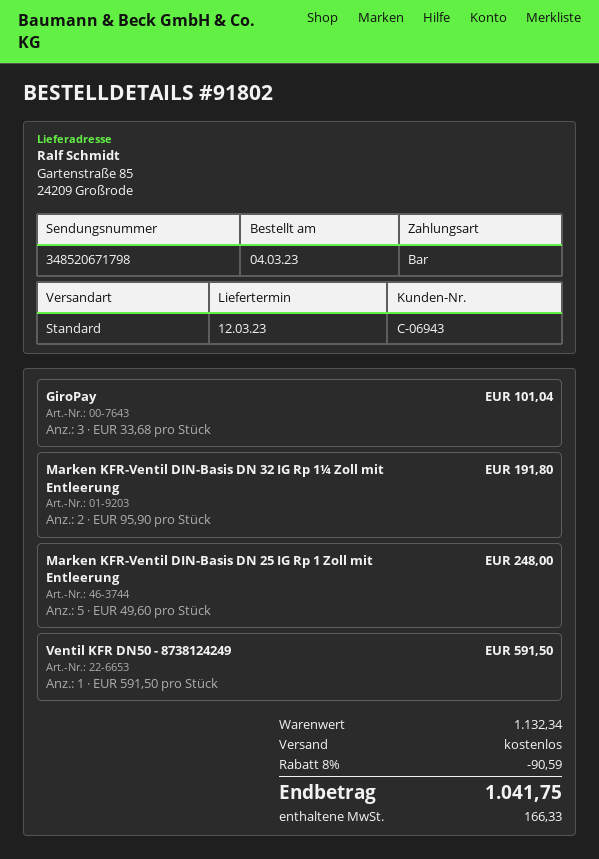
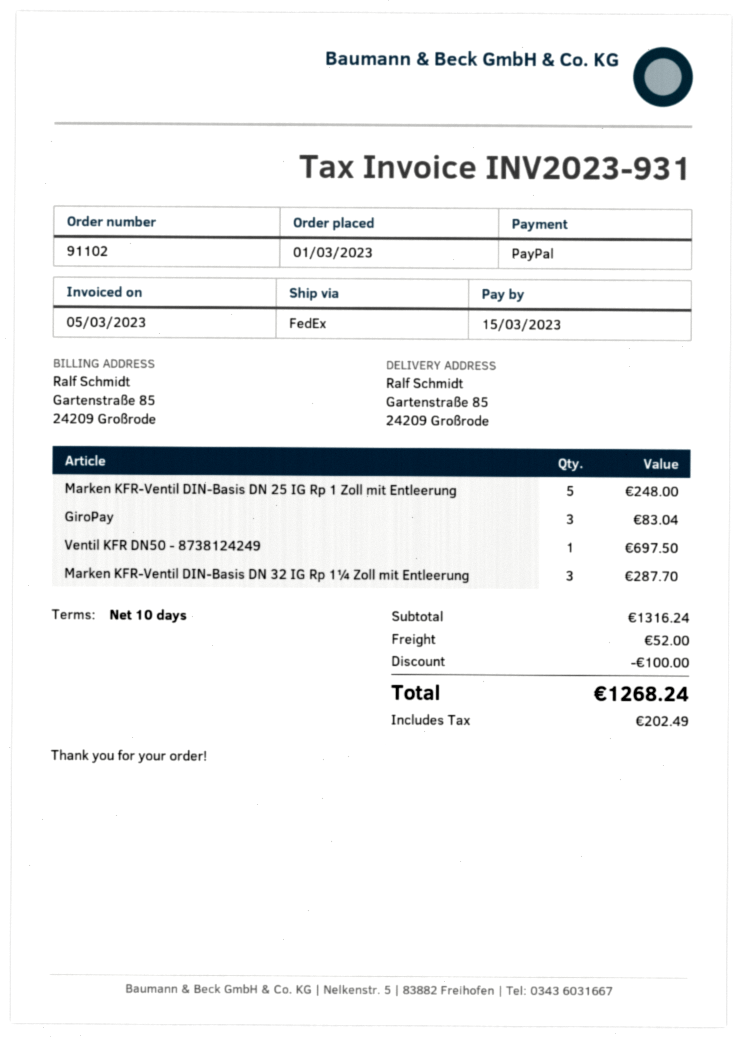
order number: 91802 -> 91102
order date: 2023-03-04 -> 2023-03-01
payment method: cash -> PayPal
shipping method: standard -> FedEx
GiroPay: 3 for 101.04 -> 3 for 83.04
Marken KFR-Ventil DIN-Basis DN 32 IG Rp 1¼ Zoll mit Entleerung: 2 for 191.80 -> 3 for 287.70
Ventil KFR DN50 - 8738124249: 1 for 591.50 -> 1 for 697.50
subtotal: 1132.34 -> 1316.24
discount: 90.59 -> 100.00
shipping: 0.00 -> 52.00
tax: 166.33 -> 202.49
total: 1041.75 -> 1268.24

